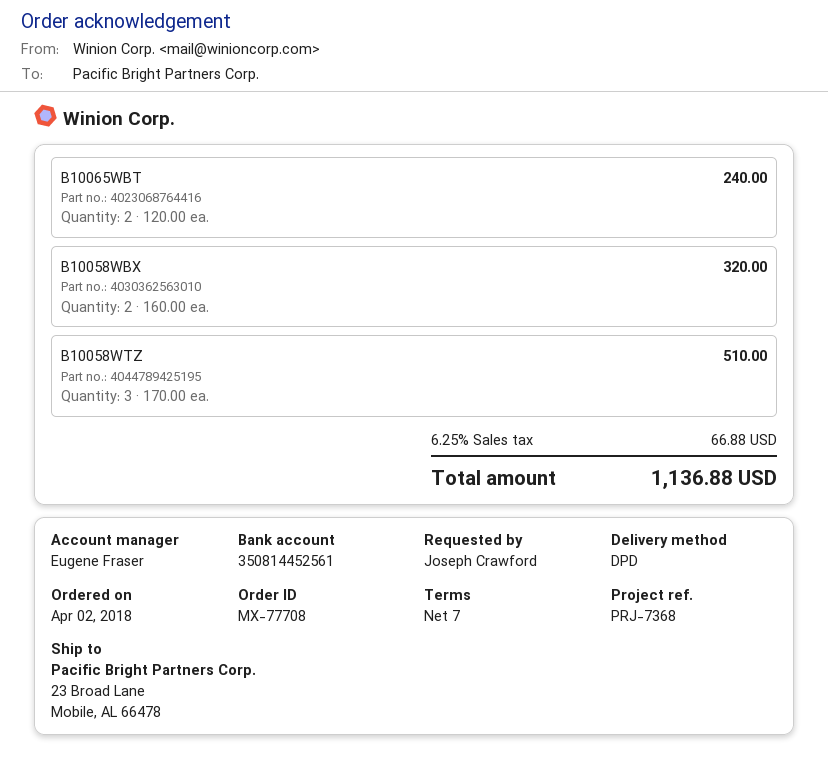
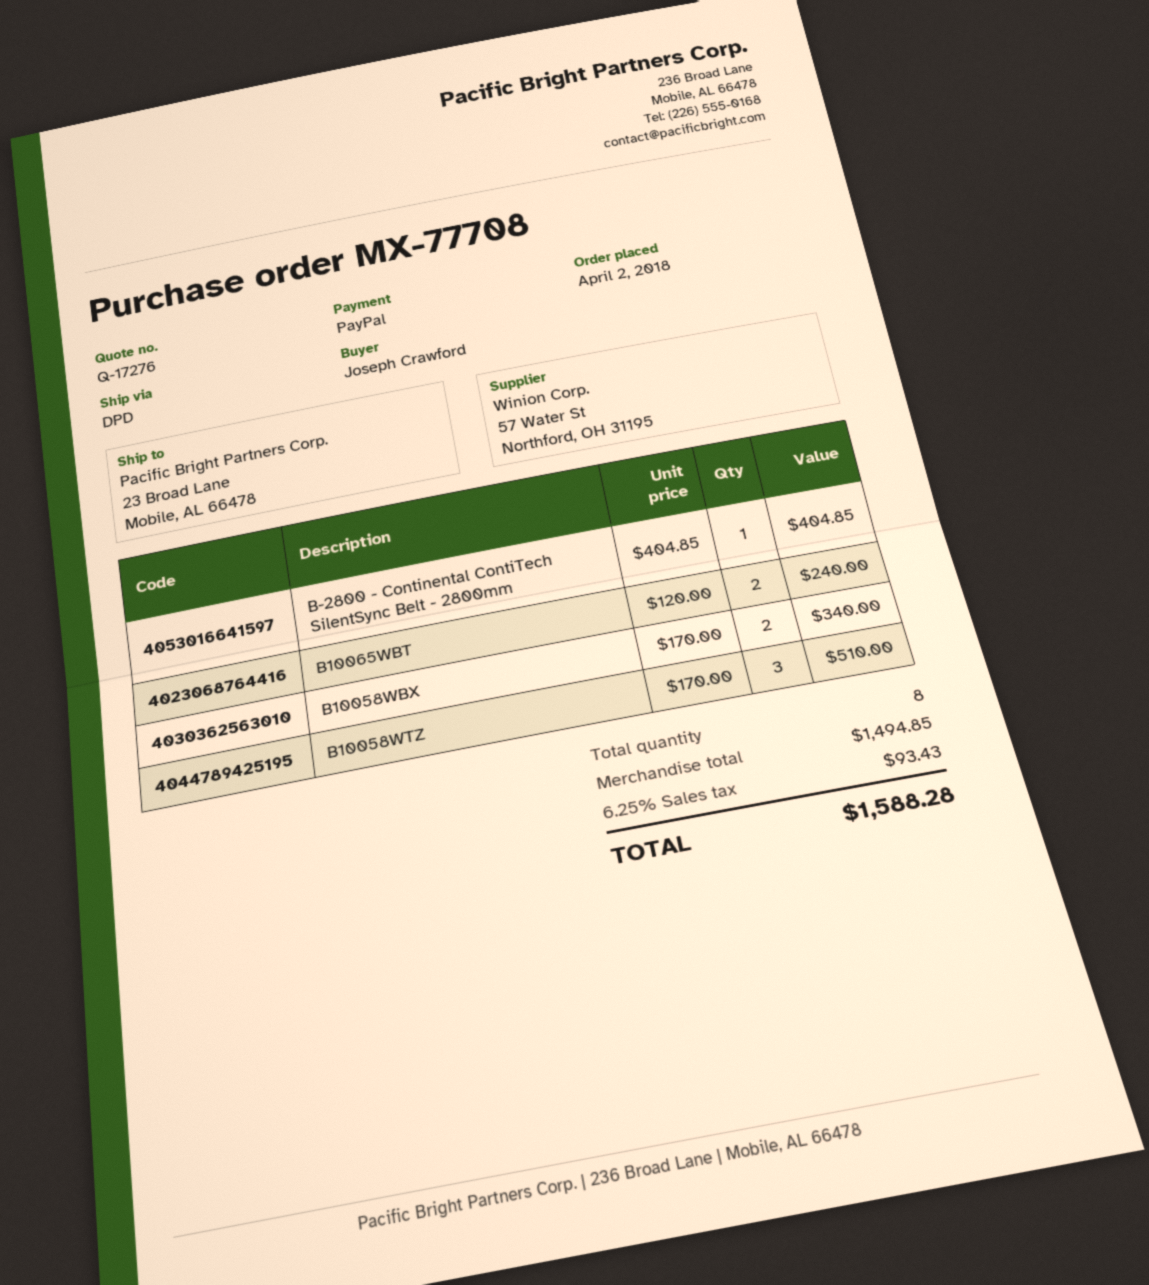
B10058WBX: 2 x 160.00 = 320.00 -> 2 x 170.00 = 340.00
B-2800 - Continental ContiTech SilentSync Belt - 2800mm: none -> 1 x 404.85 = 404.85
tax: 6.25% = 66.88 -> 6.25% = 93.43
total: 1136.88 -> 1588.28

